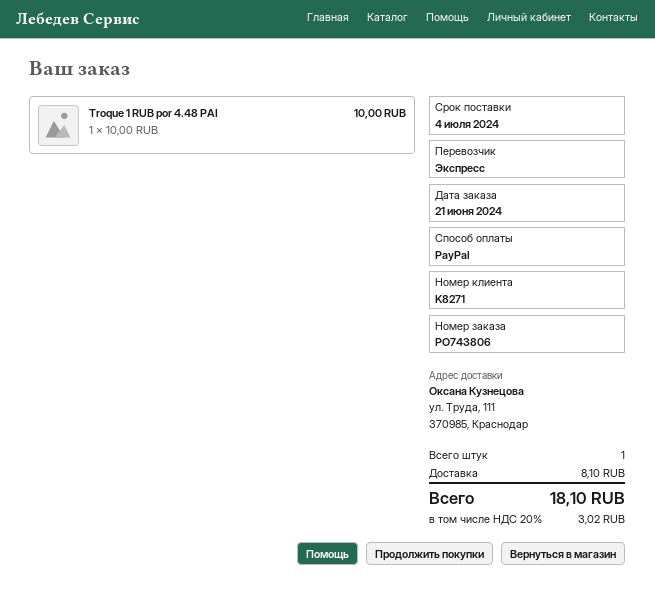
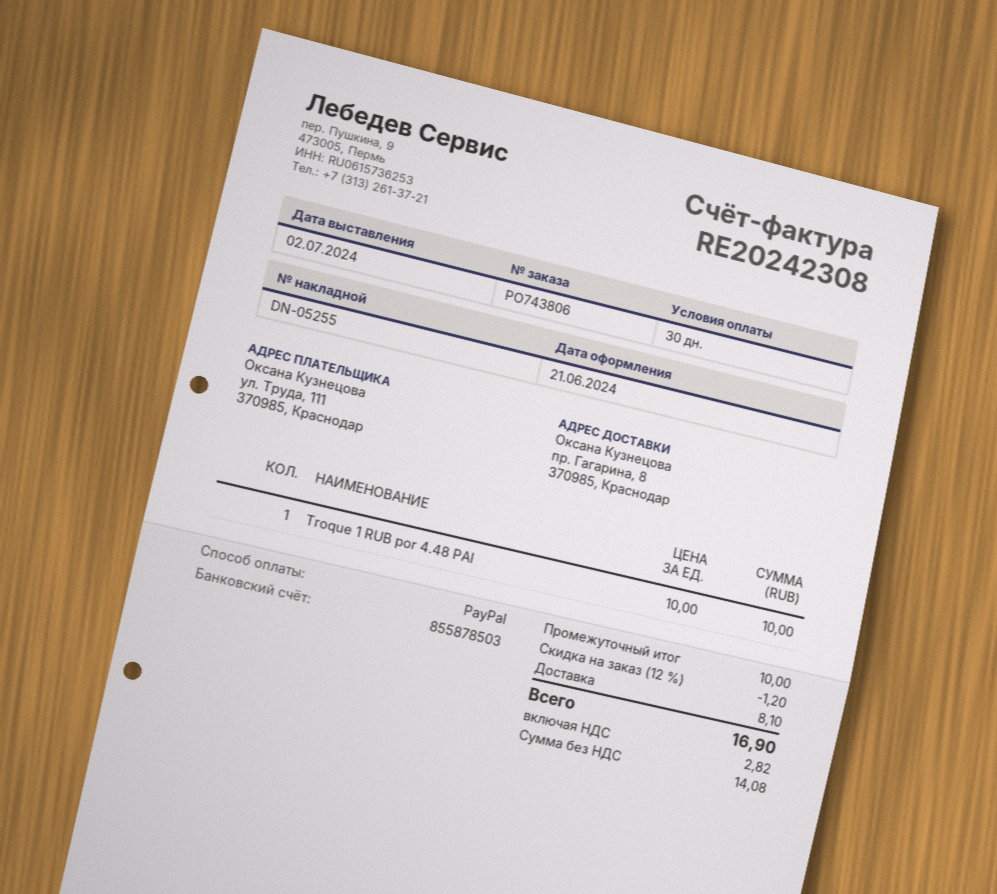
ship to: ул. Труда, 111, 370985, Краснодар -> пр. Гагарина, 8, 370985, Краснодар
discount: none -> 12% = 1.20
tax: 3.02 -> 2.82
total: 18.10 -> 16.90

